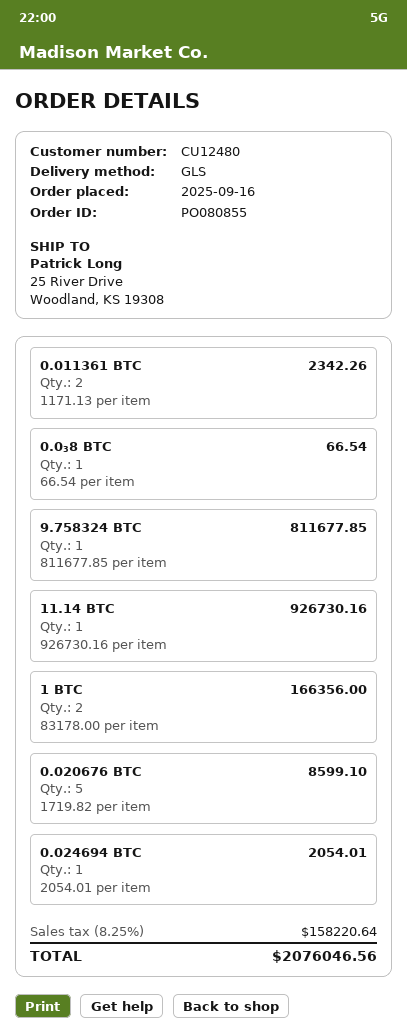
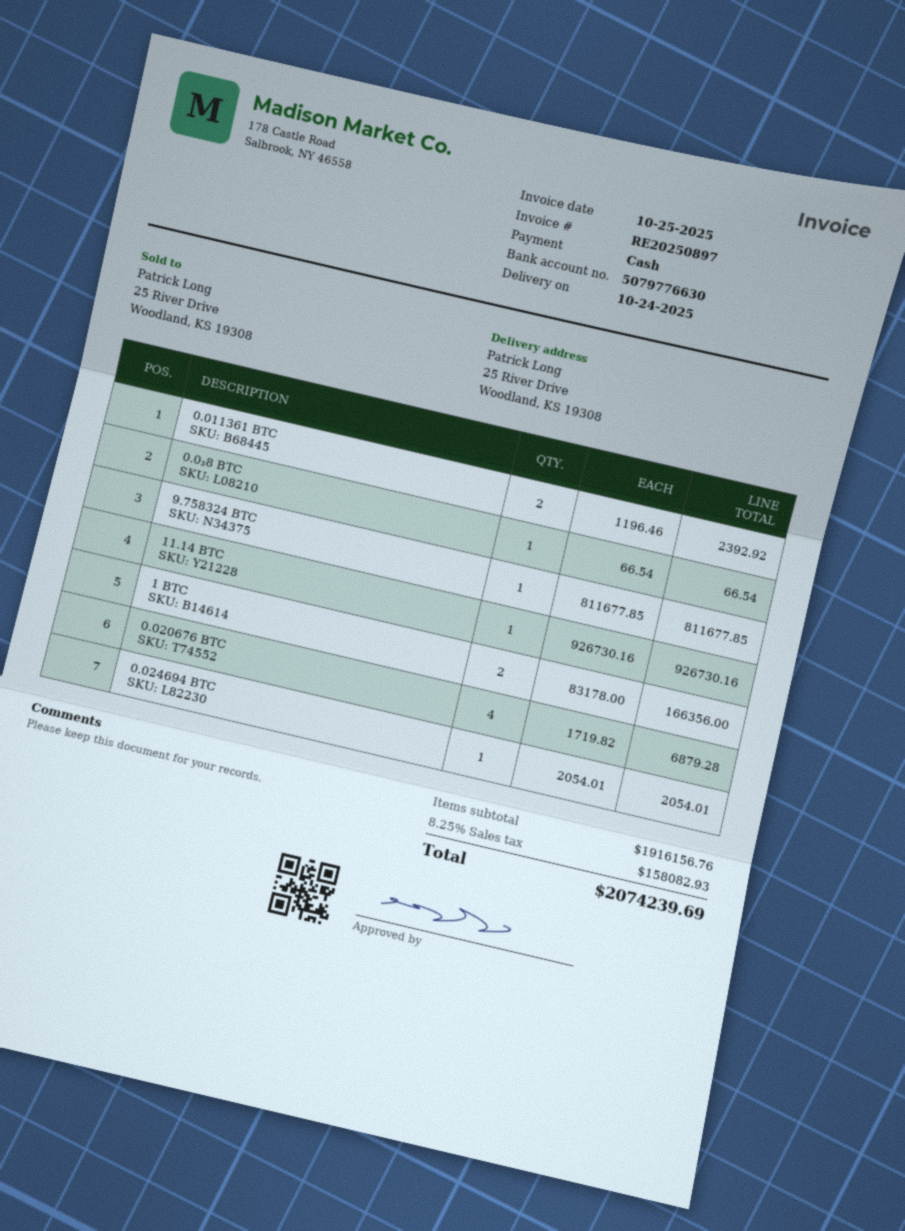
0.011361 BTC: 2 x 1171.13 = 2342.26 -> 2 x 1196.46 = 2392.92
0.020676 BTC: 5 x 1719.82 = 8599.10 -> 4 x 1719.82 = 6879.28
tax: 8.25% = 158220.64 -> 8.25% = 158082.93
total: 2076046.56 -> 2074239.69

